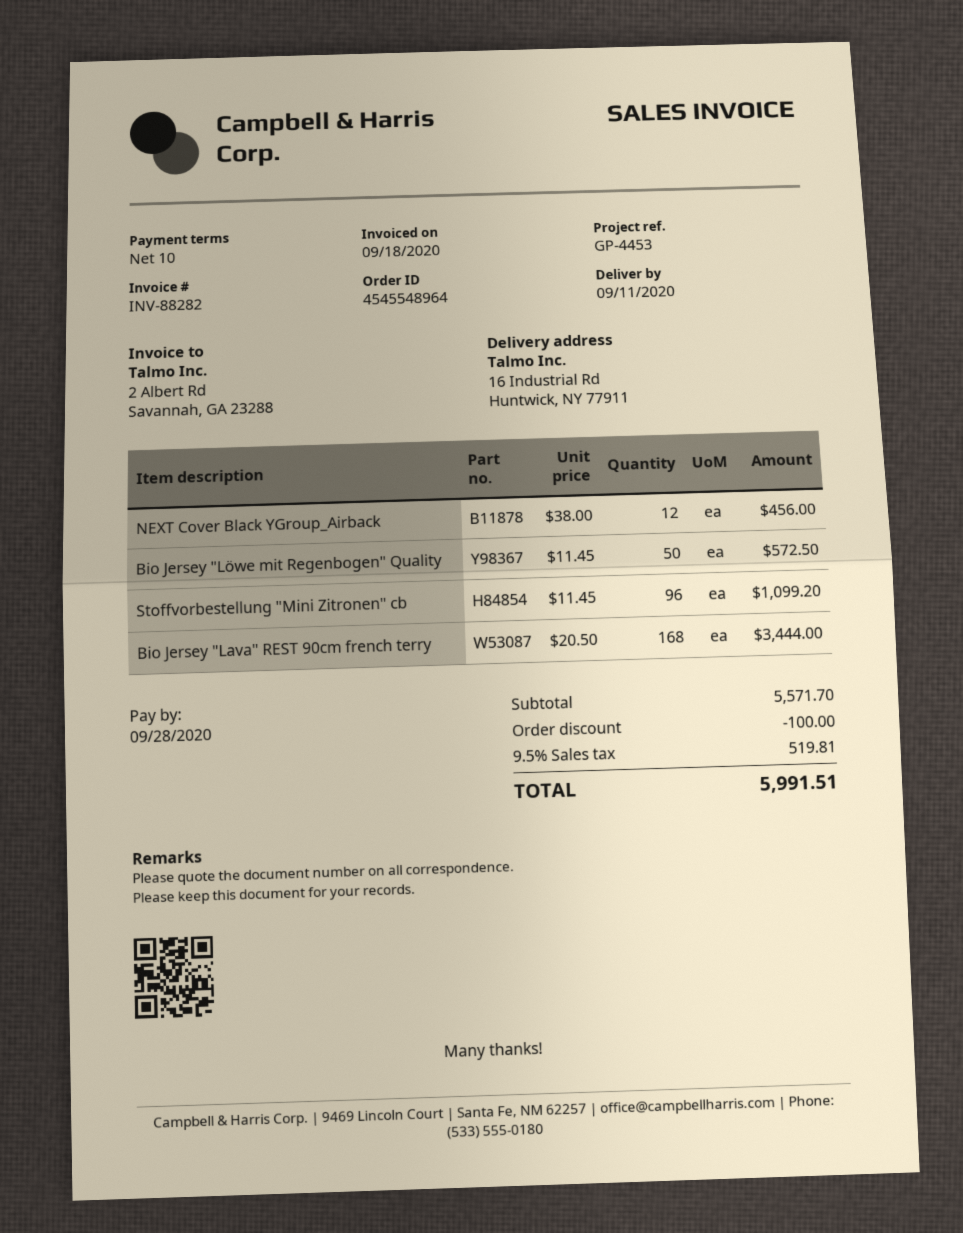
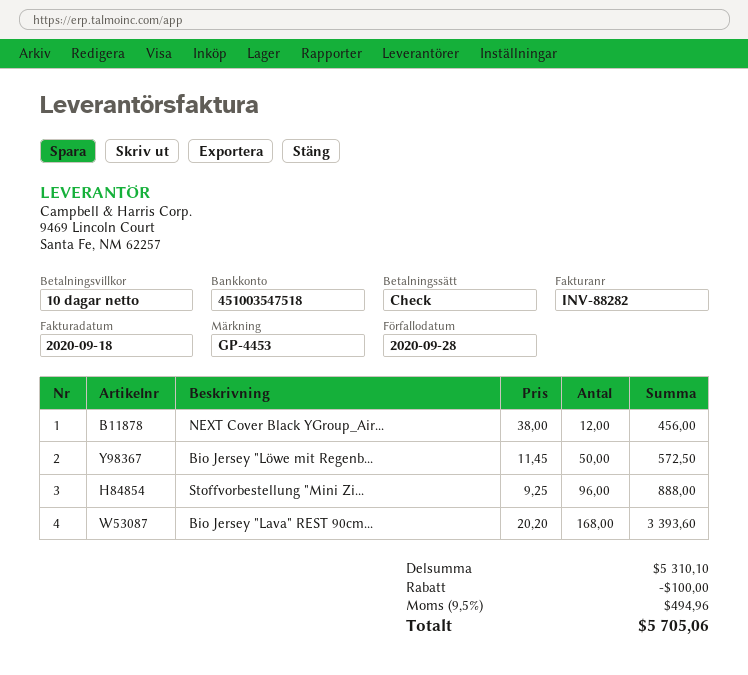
Stoffvorbestellung "Mini Zitronen" cb: 96 x 11.45 = 1099.20 -> 96 x 9.25 = 888.00
Bio Jersey "Lava" REST 90cm french terry: 168 x 20.50 = 3444.00 -> 168 x 20.20 = 3393.60
subtotal: 5571.70 -> 5310.10
tax: 9.5% = 519.81 -> 9.5% = 494.96
total: 5991.51 -> 5705.06

